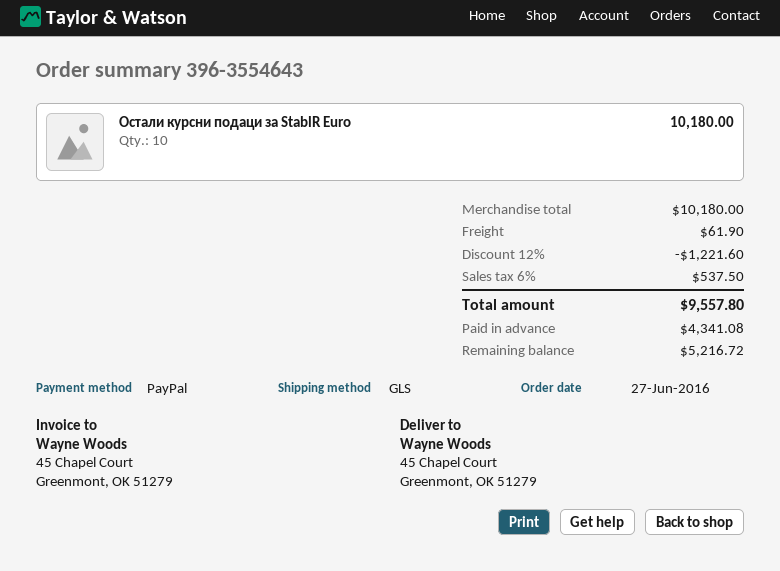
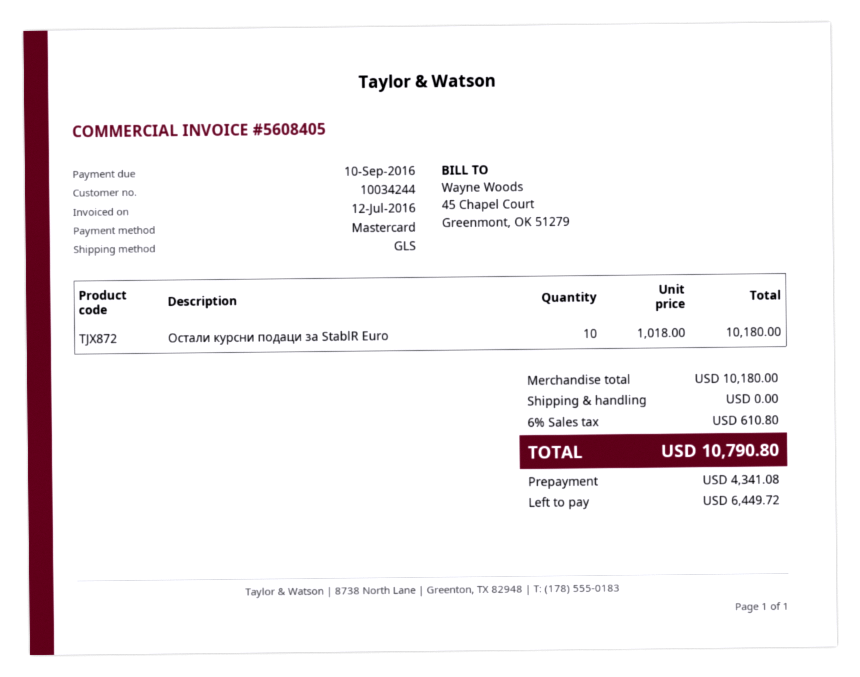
payment method: PayPal -> Mastercard
discount: 12% = 1221.60 -> none
shipping: 61.90 -> 0.00
tax: 6% = 537.50 -> 6% = 610.80
total: 9557.80 -> 10790.80
balance: 5216.72 -> 6449.72

